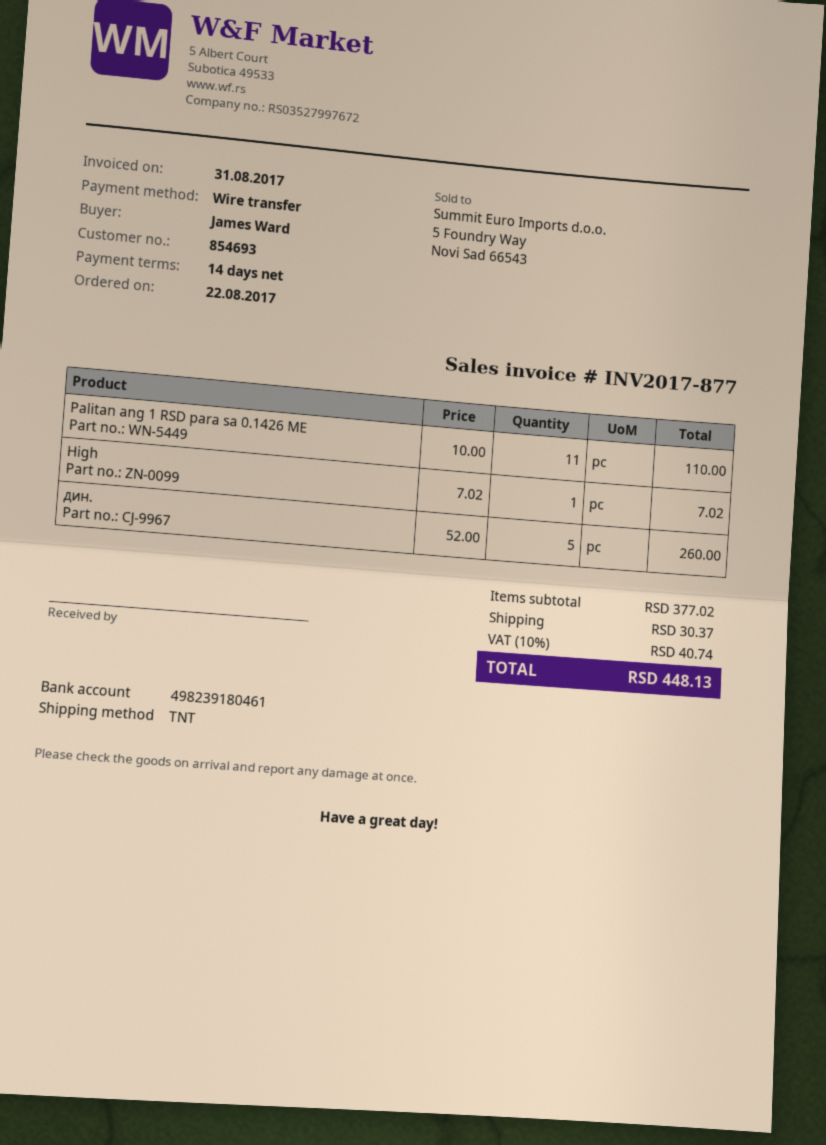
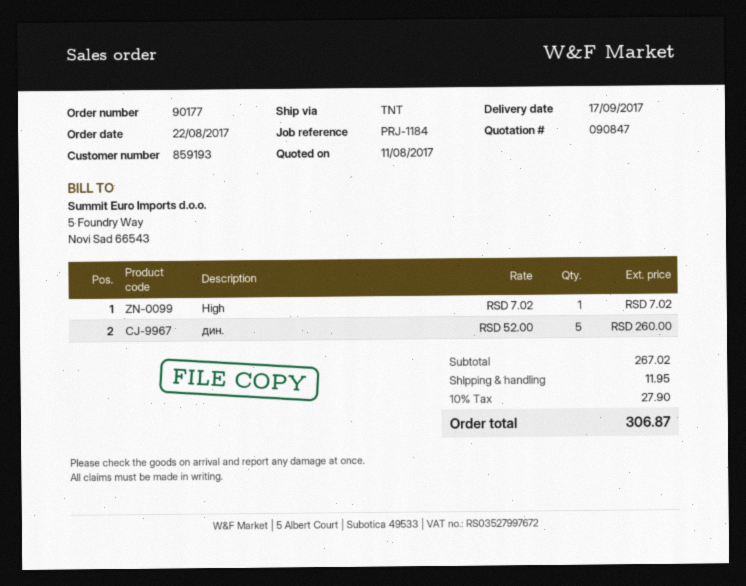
customer number: 854693 -> 859193
Palitan ang 1 RSD para sa 0.1426 ME: 11 x 10.00 = 110.00 -> none
subtotal: 377.02 -> 267.02
shipping: 30.37 -> 11.95
tax: 10% = 40.74 -> 10% = 27.90
total: 448.13 -> 306.87

